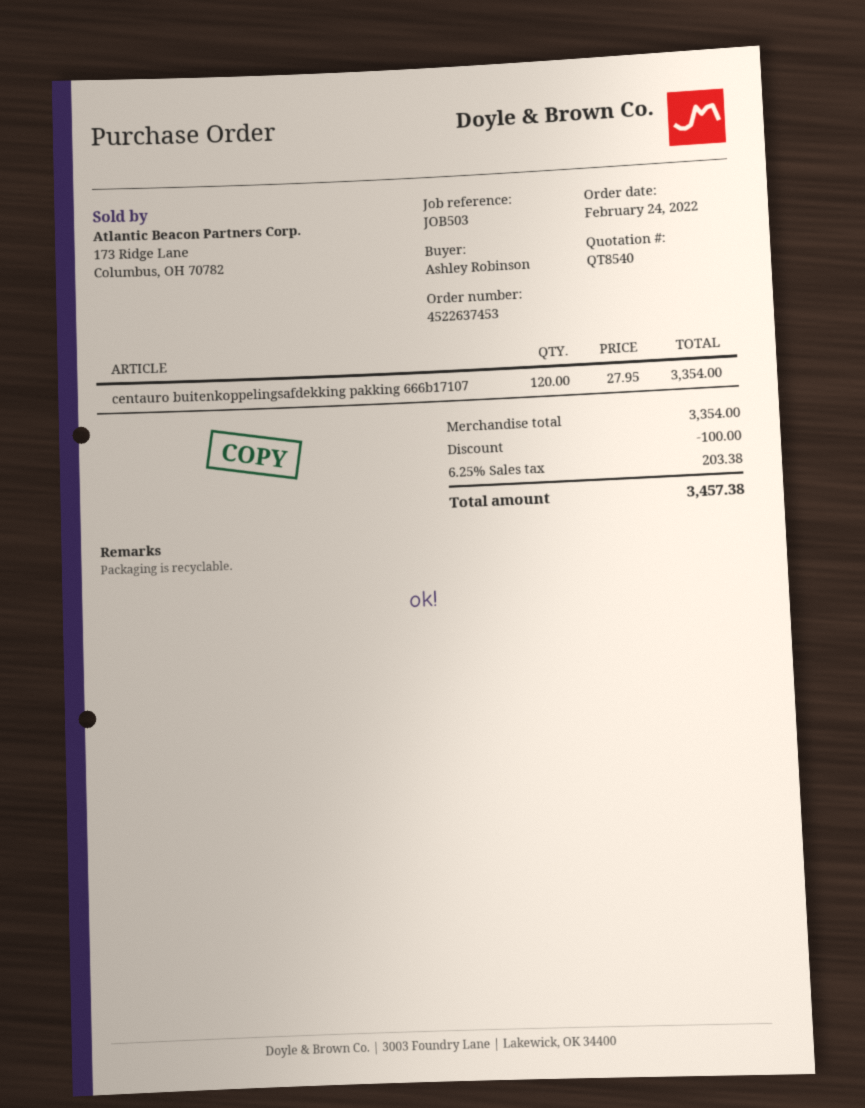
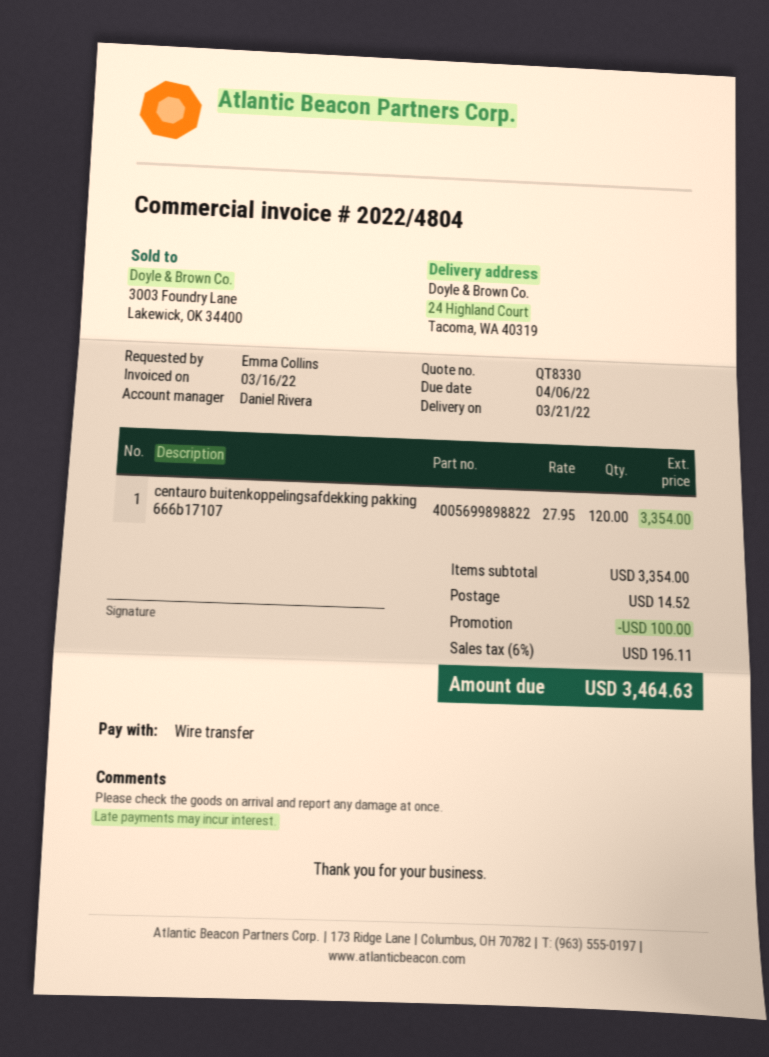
quote number: QT8540 -> QT8330
ordered by: Ashley Robinson -> Emma Collins
shipping: none -> 14.52
tax: 6.25% = 203.38 -> 6% = 196.11
total: 3457.38 -> 3464.63

